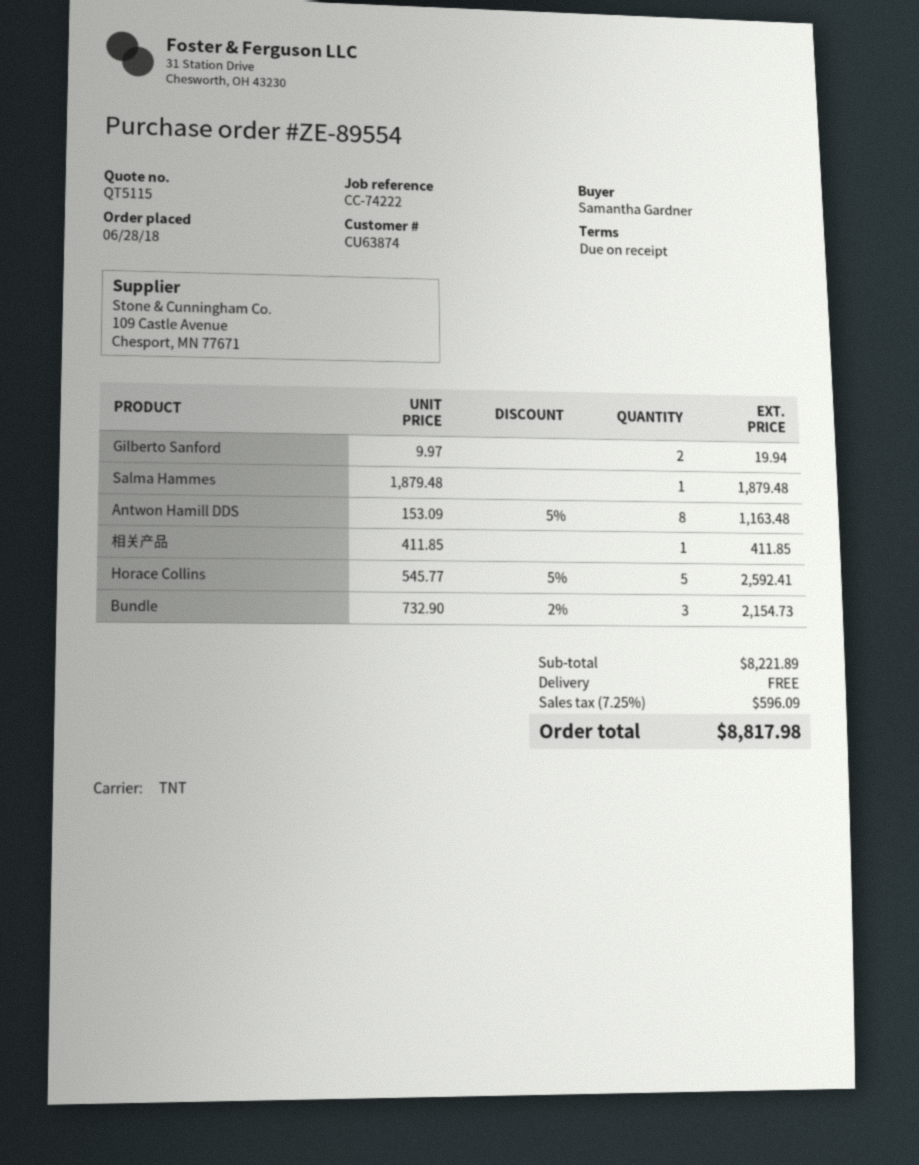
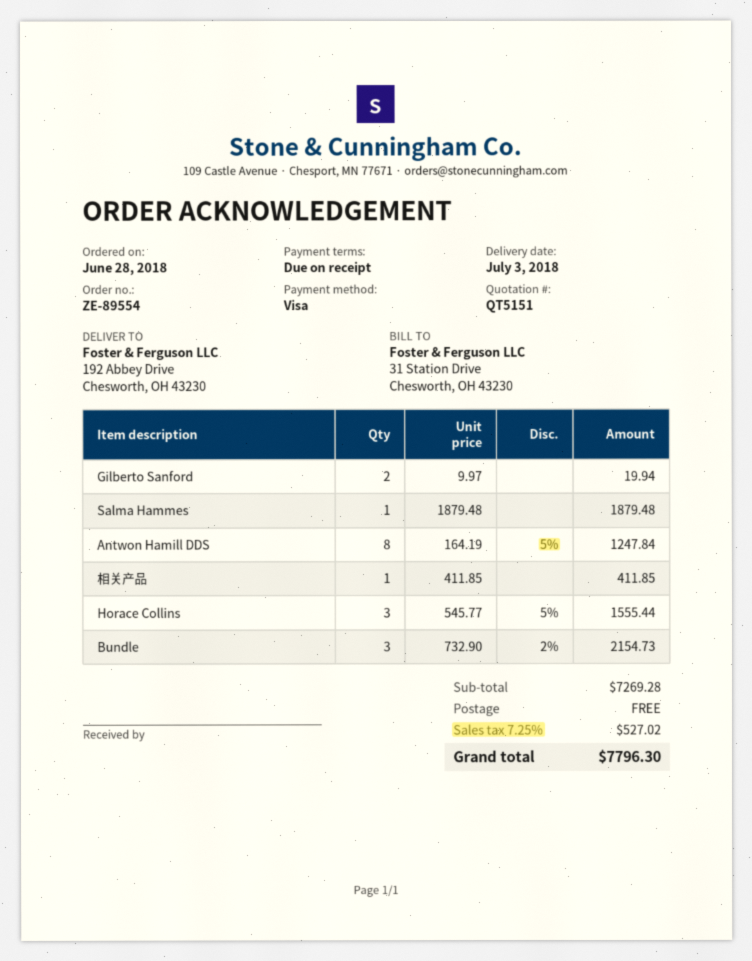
quote number: QT5115 -> QT5151
Antwon Hamill DDS: 8 x 153.09 - 5% = 1163.48 -> 8 x 164.19 - 5% = 1247.84
Horace Collins: 5 x 545.77 - 5% = 2592.41 -> 3 x 545.77 - 5% = 1555.44
subtotal: 8221.89 -> 7269.28
tax: 7.25% = 596.09 -> 7.25% = 527.02
total: 8817.98 -> 7796.30

